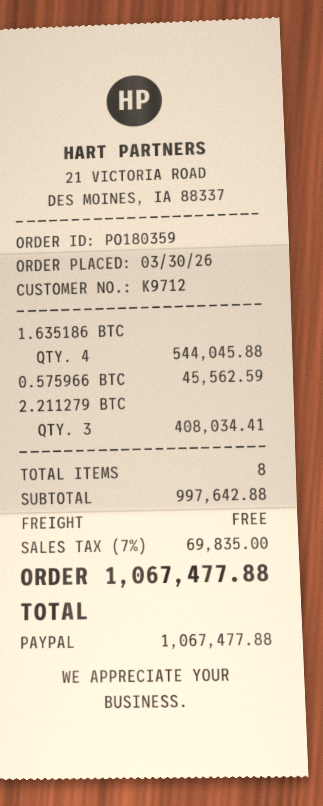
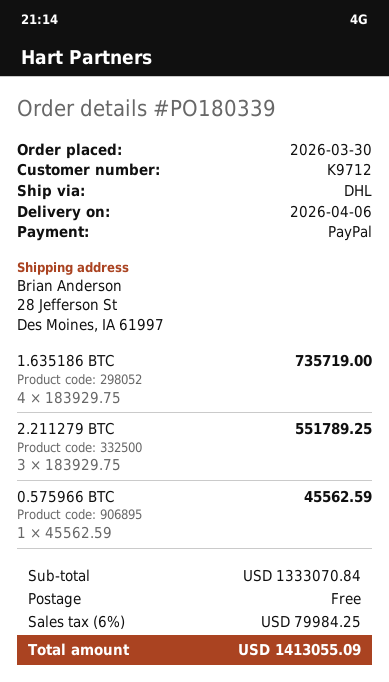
order number: PO180359 -> PO180339
1.635186 BTC: 4 for 544045.88 -> 4 for 735719.00
2.211279 BTC: 3 for 408034.41 -> 3 for 551789.25
subtotal: 997642.88 -> 1333070.84
tax: 7% = 69835.00 -> 6% = 79984.25
total: 1067477.88 -> 1413055.09

